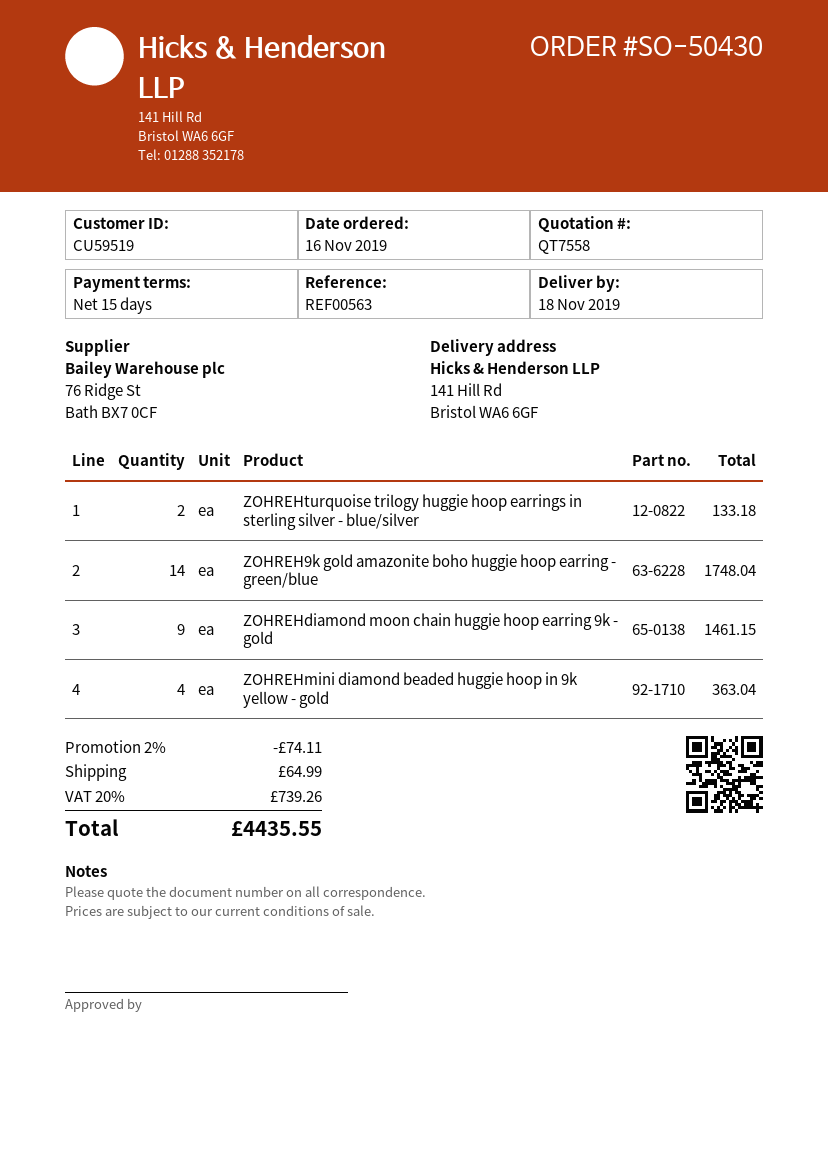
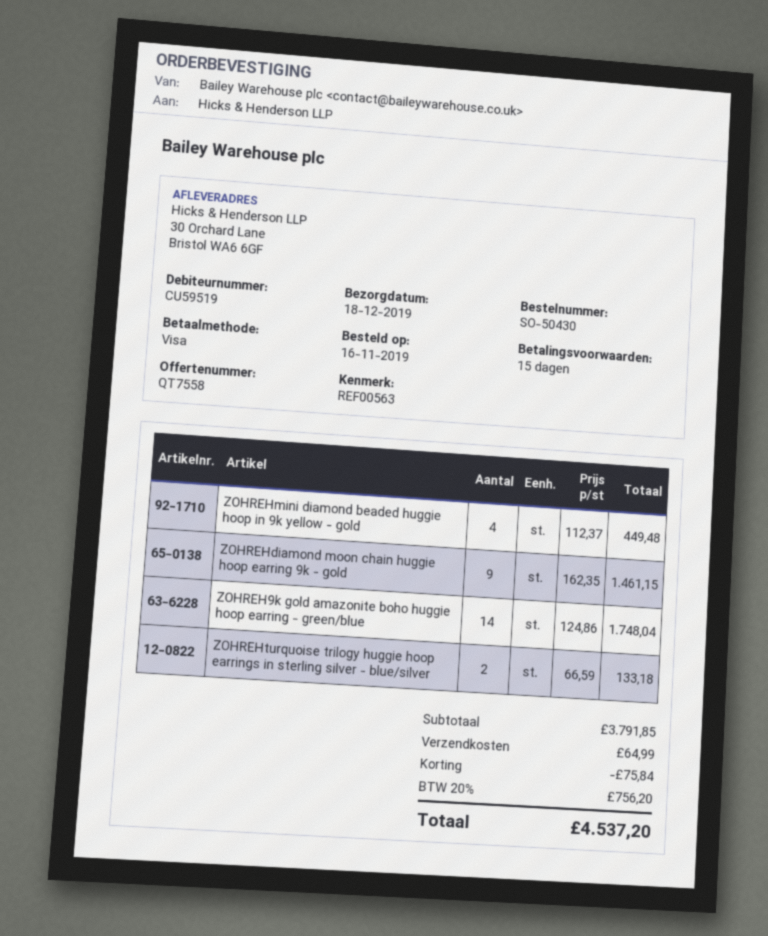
delivery date: 2019-11-18 -> 2019-12-18
ship to: 141 Hill Rd, Bristol WA6 6GF -> 30 Orchard Lane, Bristol WA6 6GF
ZOHREHmini diamond beaded huggie hoop in 9k yellow - gold: 4 for 363.04 -> 4 for 449.48
discount: 74.11 -> 75.84
tax: 20% = 739.26 -> 20% = 756.20
total: 4435.55 -> 4537.20

